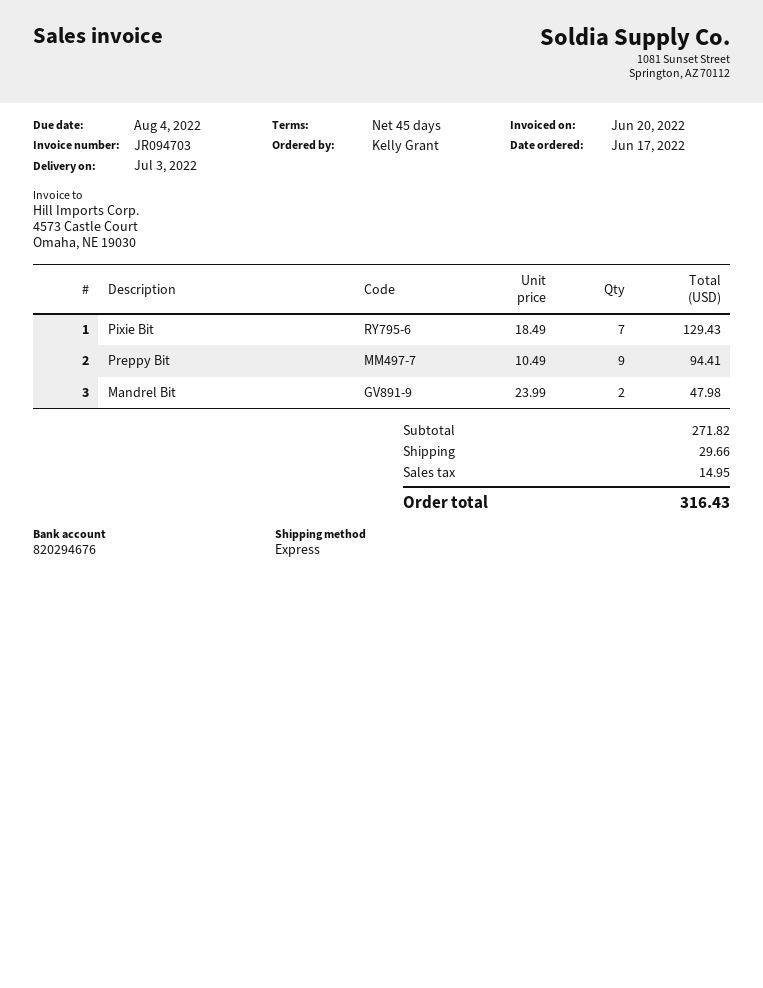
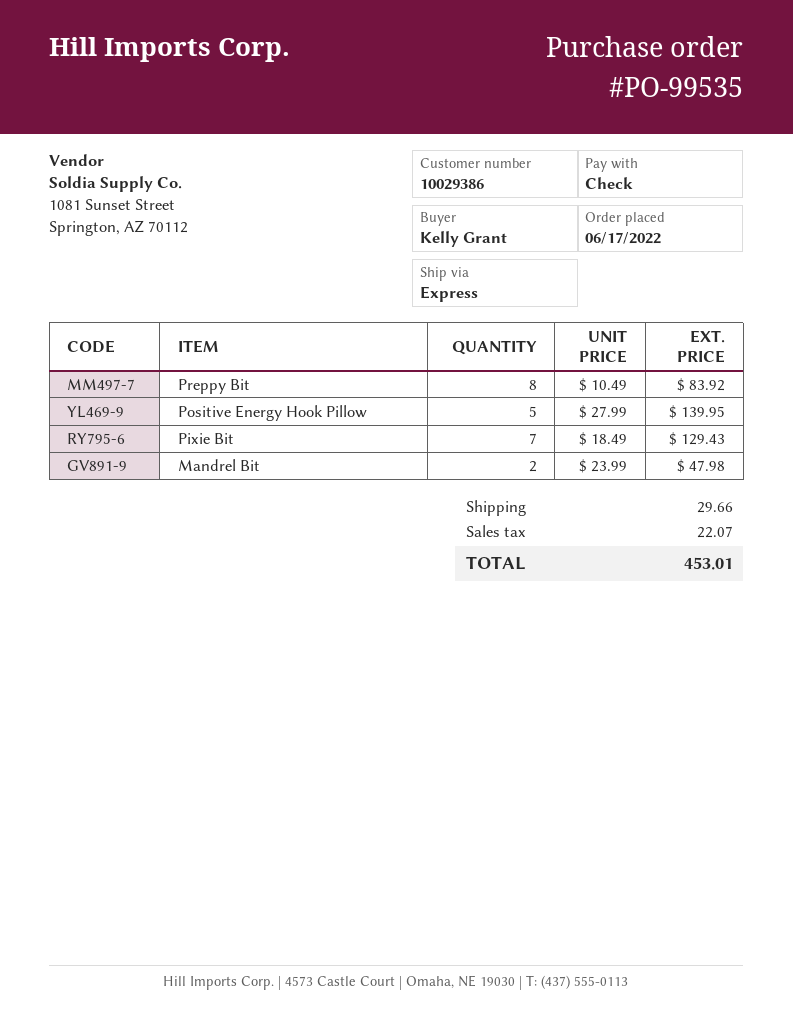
Preppy Bit: 9 x 10.49 = 94.41 -> 8 x 10.49 = 83.92
Positive Energy Hook Pillow: none -> 5 x 27.99 = 139.95
tax: 14.95 -> 22.07
total: 316.43 -> 453.01

